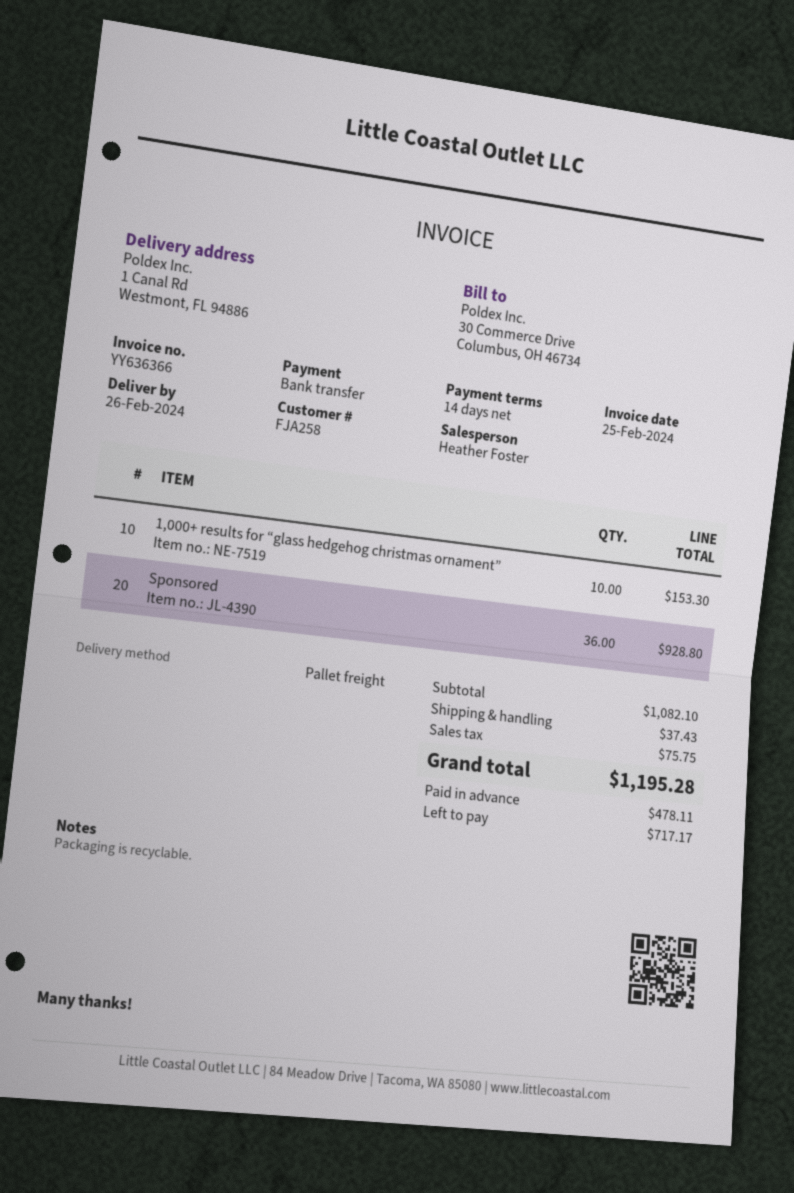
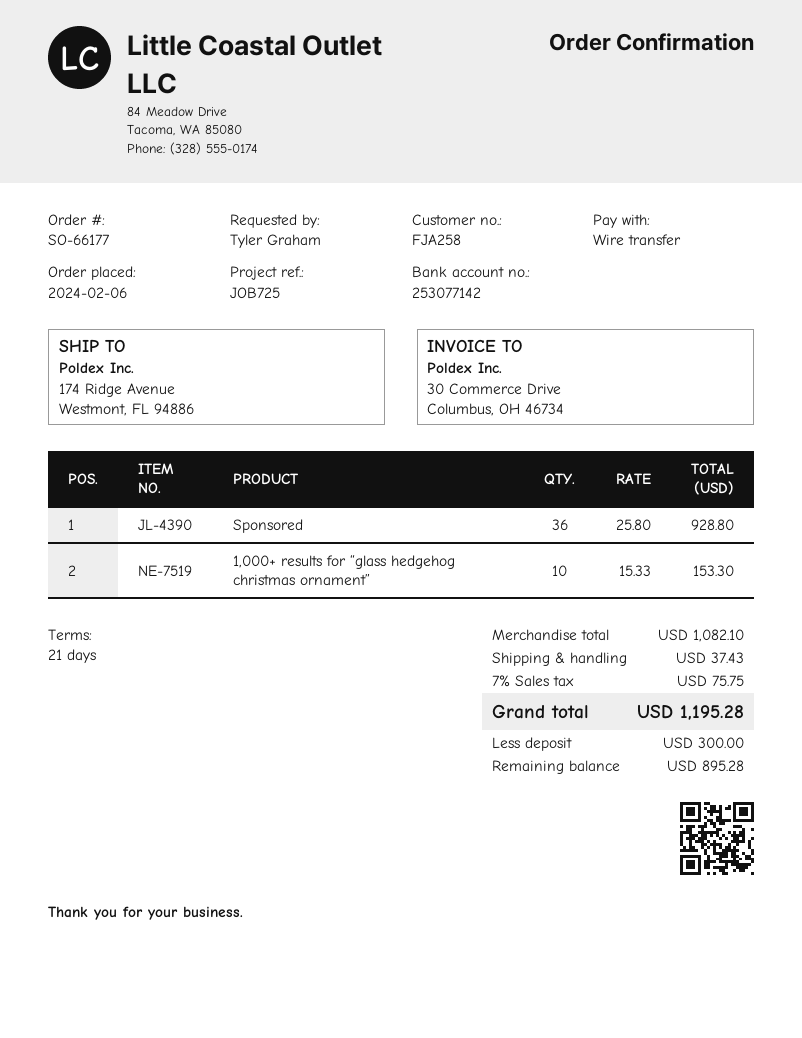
payment terms: 14 days -> 21 days
ship to: 1 Canal Rd, Westmont, FL 94886 -> 174 Ridge Avenue, Westmont, FL 94886
deposit: 478.11 -> 300.00
balance: 717.17 -> 895.28

